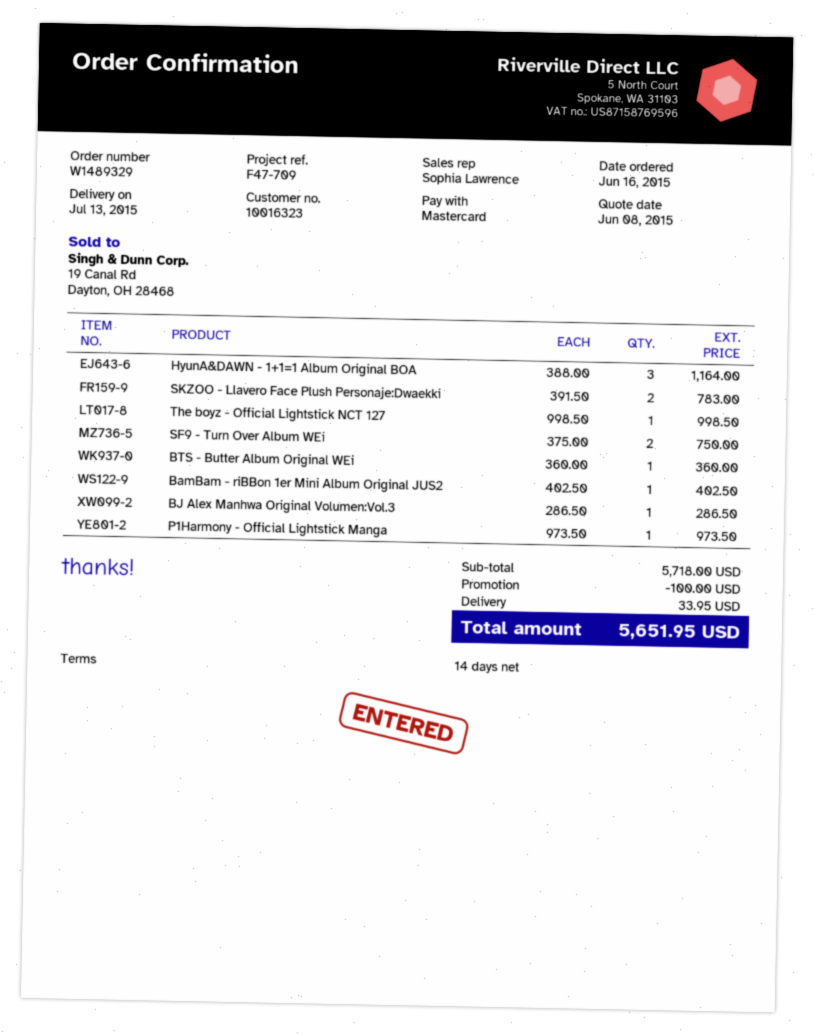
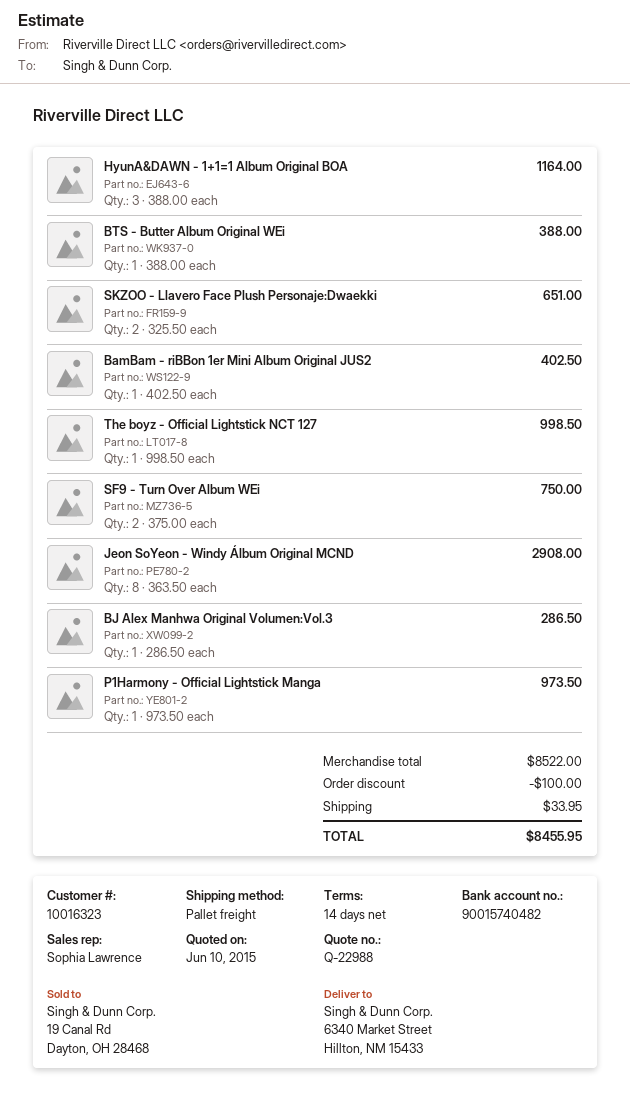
quote date: 2015-06-08 -> 2015-06-10
SKZOO - Llavero Face Plush Personaje:Dwaekki: 2 x 391.50 = 783.00 -> 2 x 325.50 = 651.00
BTS - Butter Album Original WEi: 1 x 360.00 = 360.00 -> 1 x 388.00 = 388.00
Jeon SoYeon - Windy Álbum Original MCND: none -> 8 x 363.50 = 2908.00
subtotal: 5718.00 -> 8522.00
total: 5651.95 -> 8455.95

